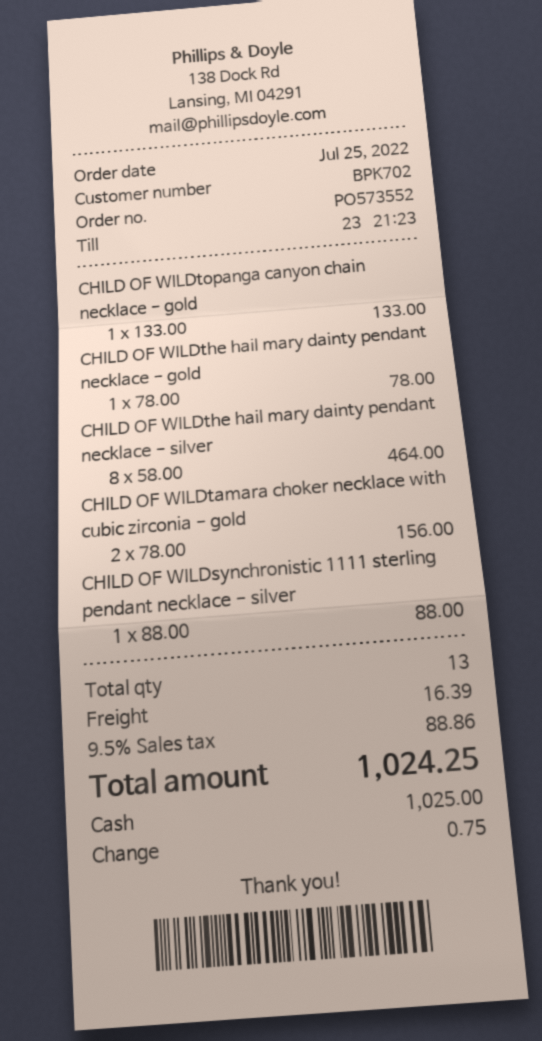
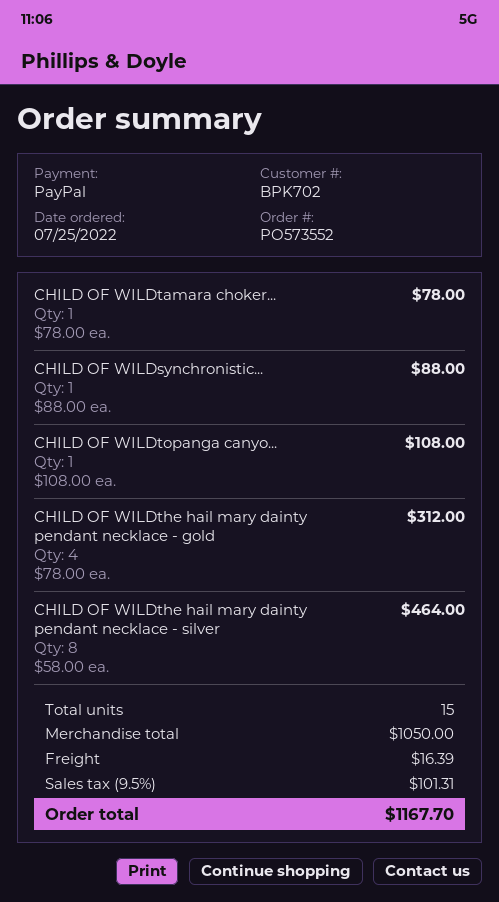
payment method: cash -> PayPal
CHILD OF WILDtopanga canyon chain necklace - gold: 1 x 133.00 = 133.00 -> 1 x 108.00 = 108.00
CHILD OF WILDthe hail mary dainty pendant necklace - gold: 1 x 78.00 = 78.00 -> 4 x 78.00 = 312.00
CHILD OF WILDtamara choker necklace with cubic zirconia - gold: 2 x 78.00 = 156.00 -> 1 x 78.00 = 78.00
total quantity: 13 -> 15
tax: 9.5% = 88.86 -> 9.5% = 101.31
total: 1024.25 -> 1167.70

